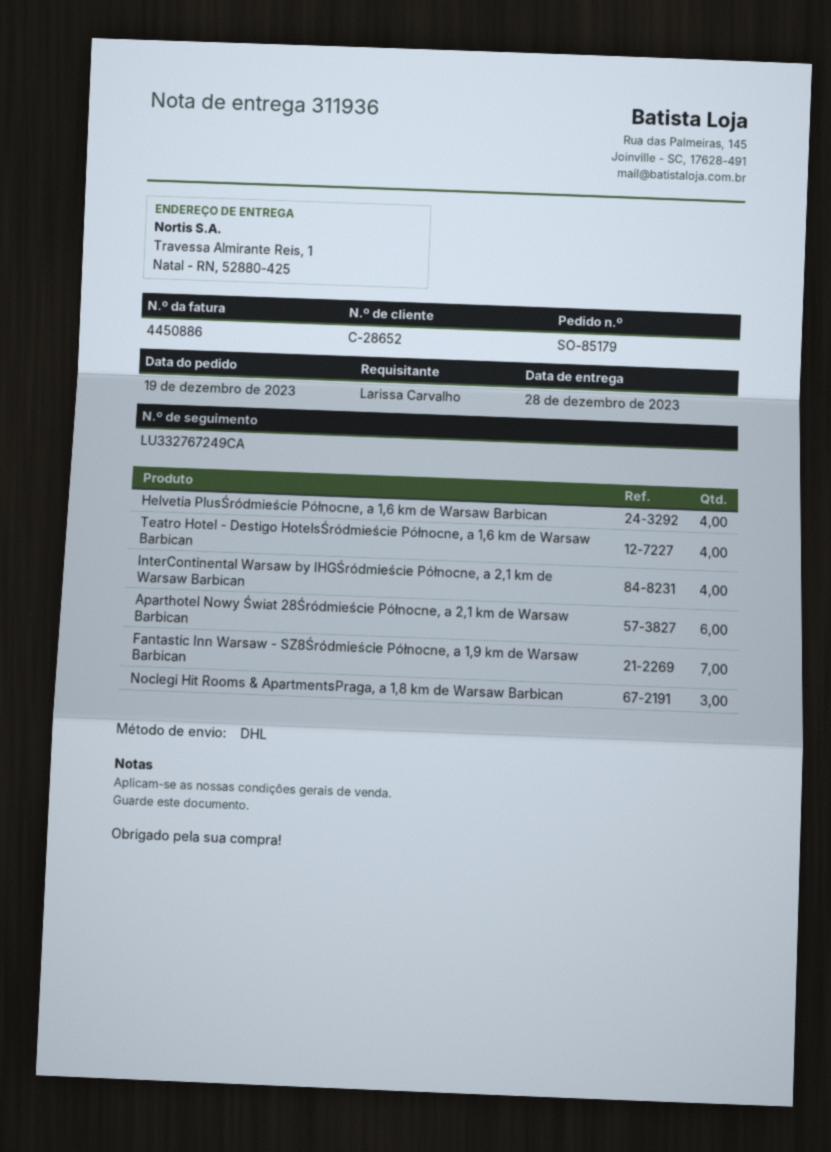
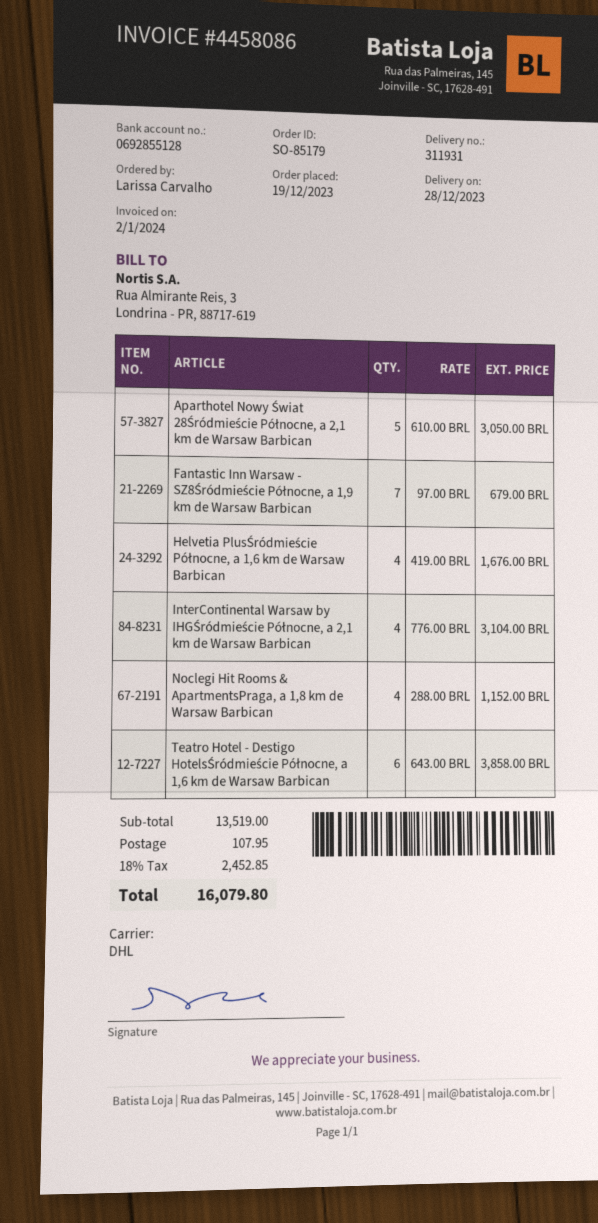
delivery note number: 311936 -> 311931
invoice number: 4450886 -> 4458086
Teatro Hotel - Destigo HotelsŚródmieście Północne, a 1,6 km de Warsaw Barbican: 4 -> 6
Aparthotel Nowy Świat 28Śródmieście Północne, a 2,1 km de Warsaw Barbican: 6 -> 5
Noclegi Hit Rooms & ApartmentsPraga, a 1,8 km de Warsaw Barbican: 3 -> 4

